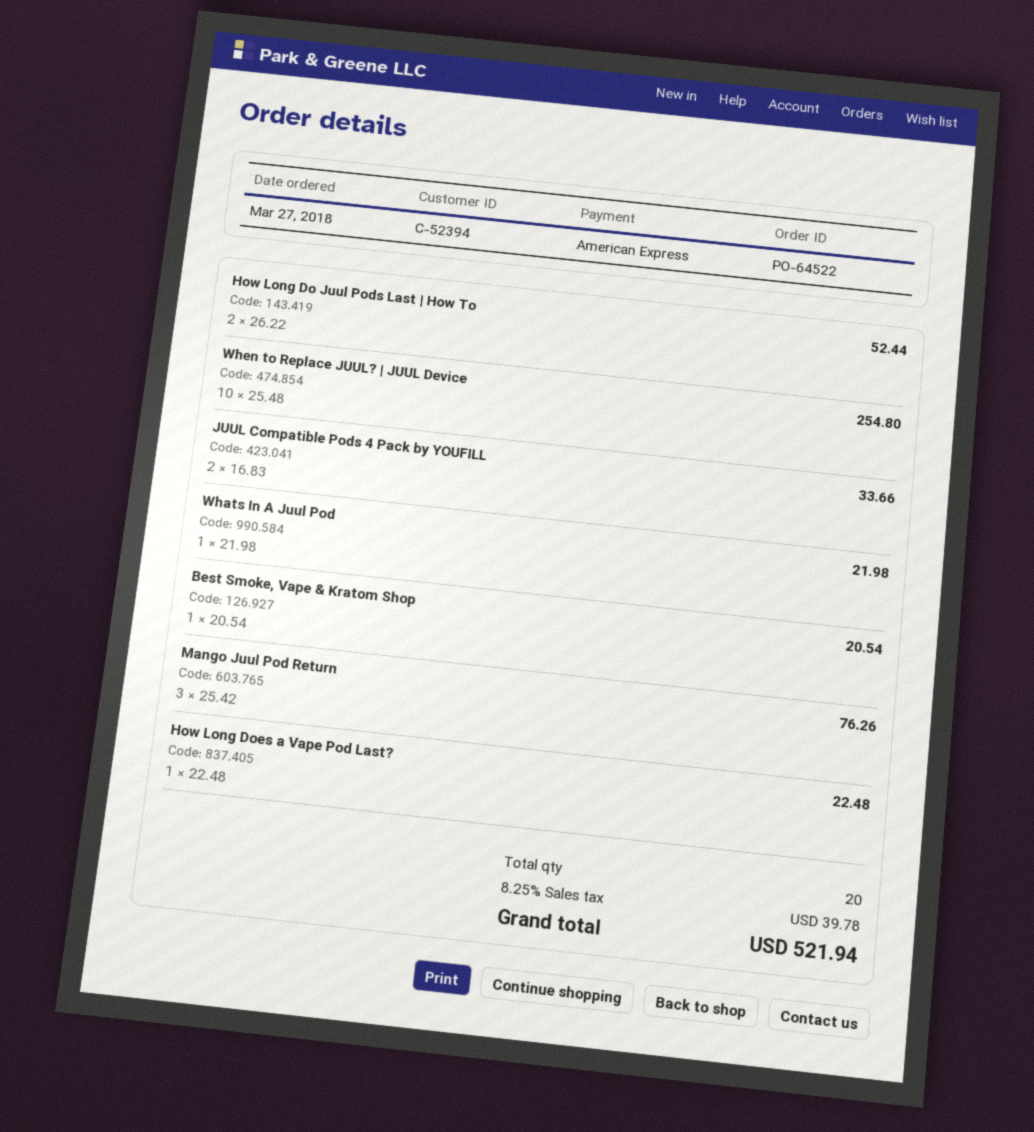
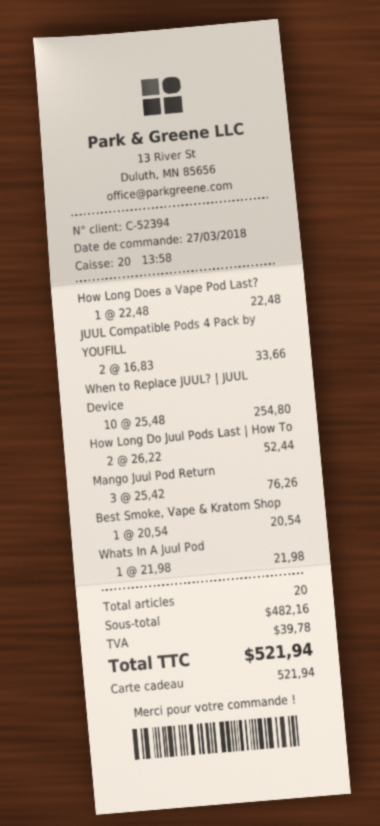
payment method: American Express -> gift card

